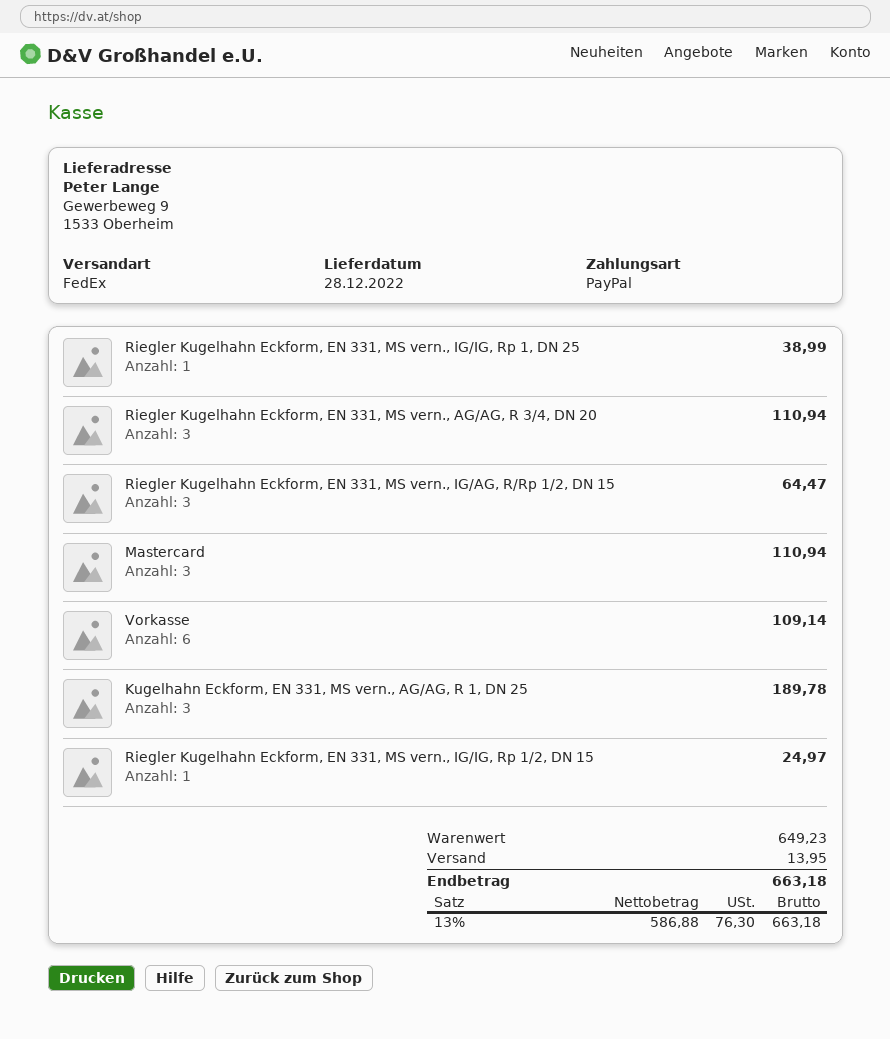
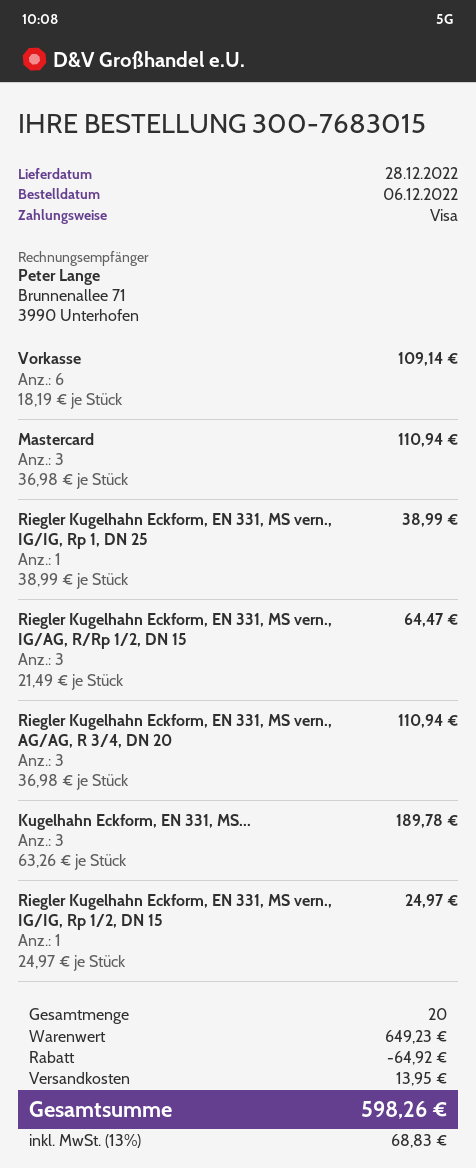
payment method: PayPal -> Visa
discount: none -> 64.92
tax: 13% = 76.30 -> 13% = 68.83
total: 663.18 -> 598.26

